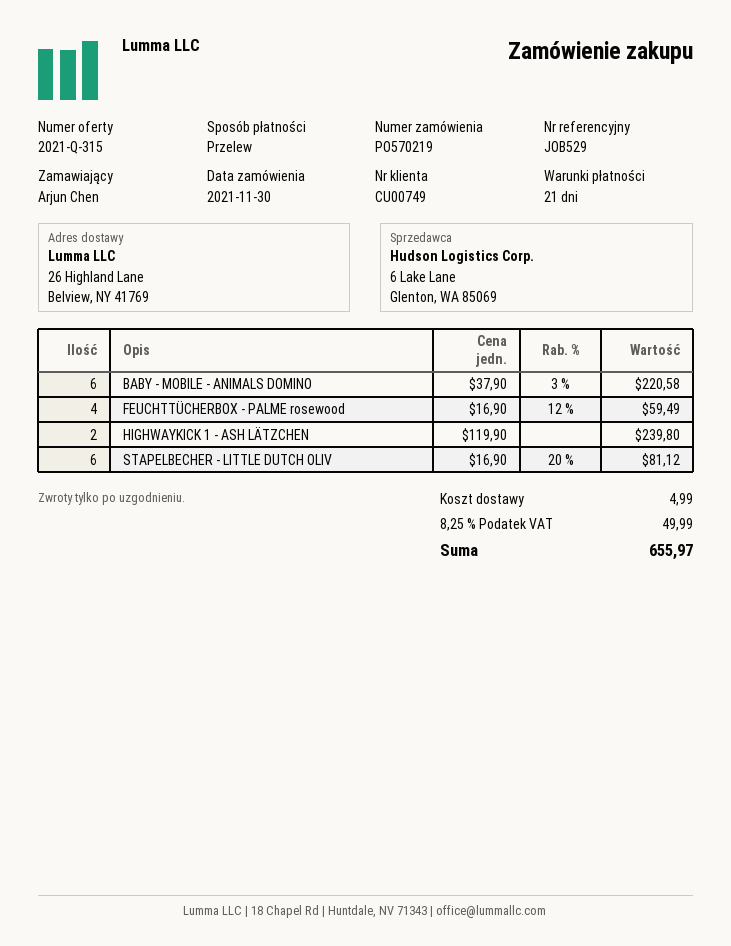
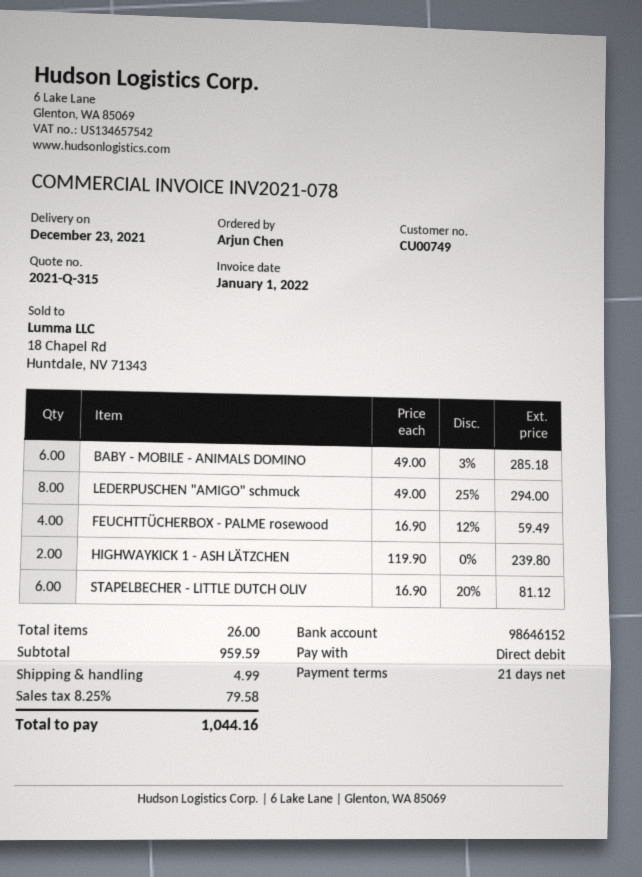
payment method: bank transfer -> direct debit
BABY - MOBILE - ANIMALS DOMINO: 6 x 37.90 - 3% = 220.58 -> 6 x 49.00 - 3% = 285.18
LEDERPUSCHEN "AMIGO" schmuck: none -> 8 x 49.00 - 25% = 294.00
tax: 8.25% = 49.99 -> 8.25% = 79.58
total: 655.97 -> 1044.16

